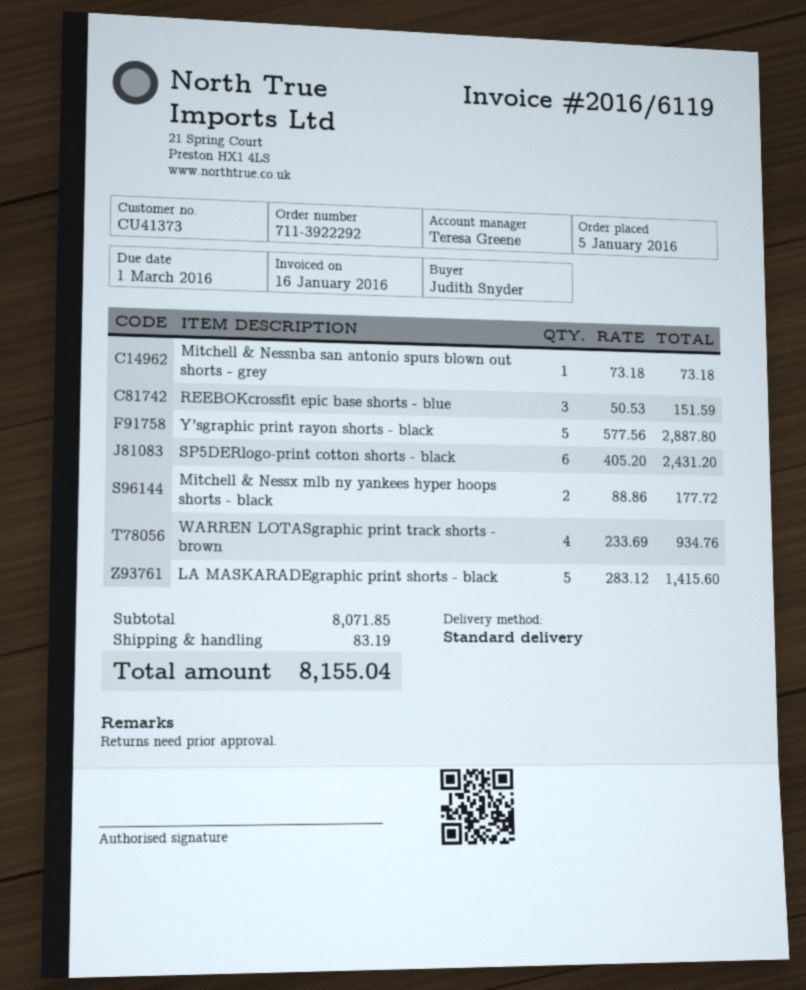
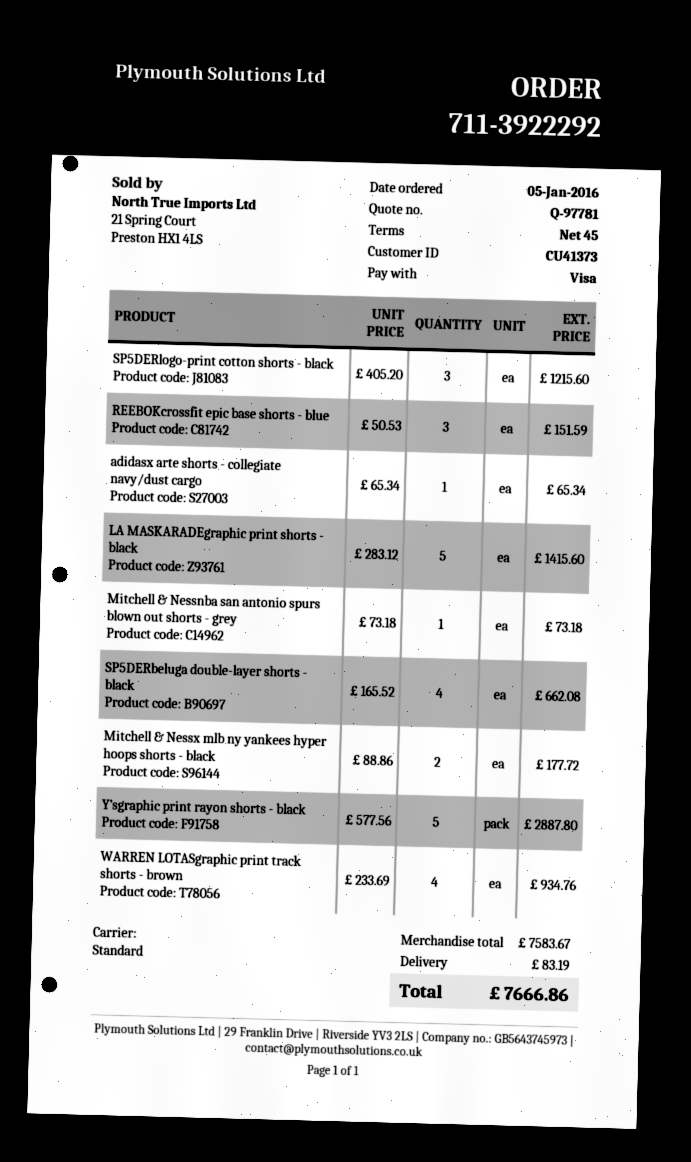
SP5DERlogo-print cotton shorts - black: 6 x 405.20 = 2431.20 -> 3 x 405.20 = 1215.60
adidasx arte shorts - collegiate navy/dust cargo: none -> 1 x 65.34 = 65.34
SP5DERbeluga double-layer shorts - black: none -> 4 x 165.52 = 662.08
subtotal: 8071.85 -> 7583.67
total: 8155.04 -> 7666.86

